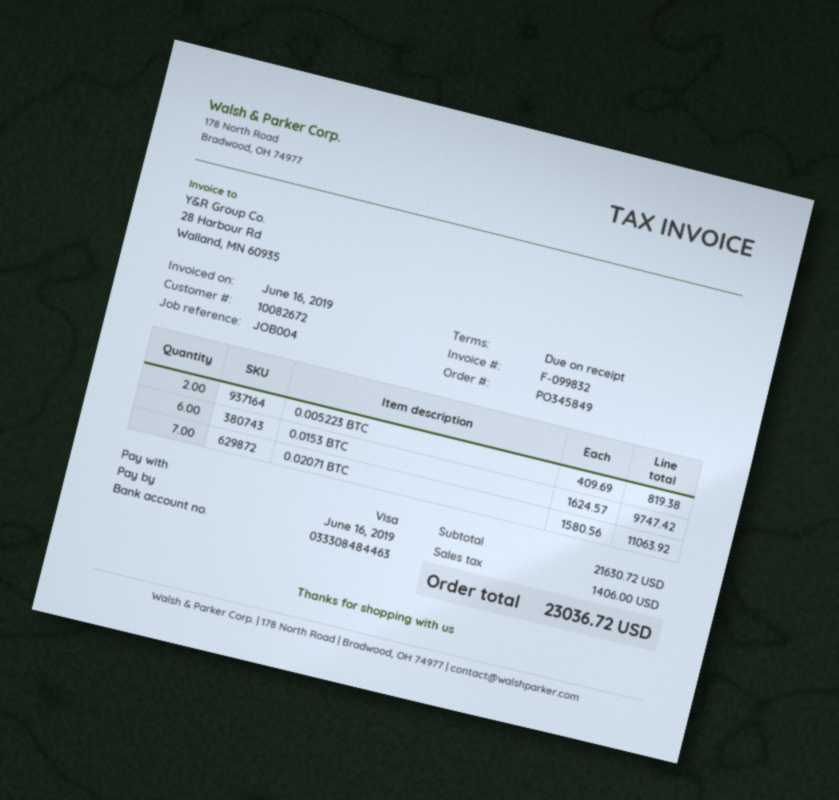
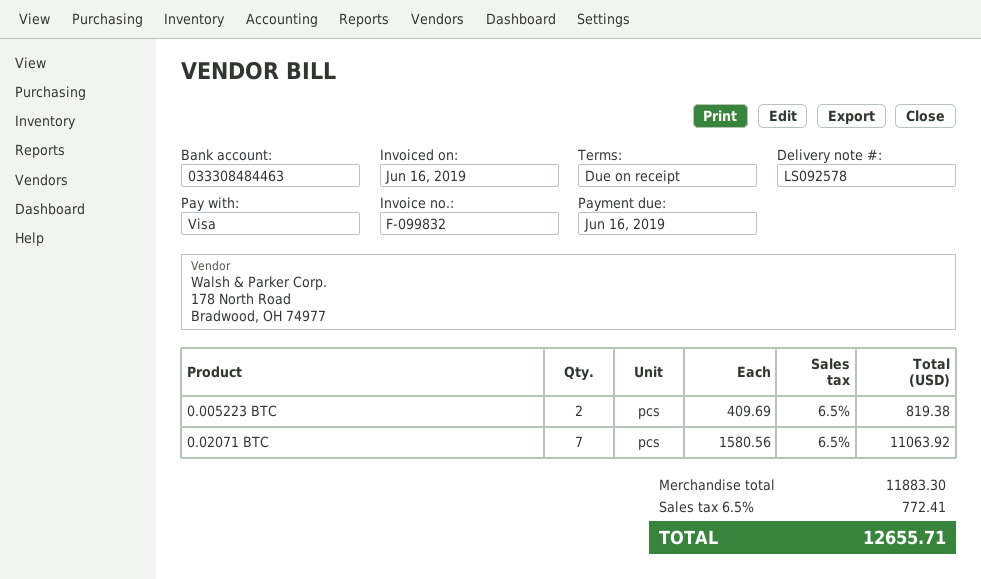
0.0153 BTC: 6 x 1624.57 = 9747.42 -> none
subtotal: 21630.72 -> 11883.30
tax: 1406.00 -> 772.41
total: 23036.72 -> 12655.71

